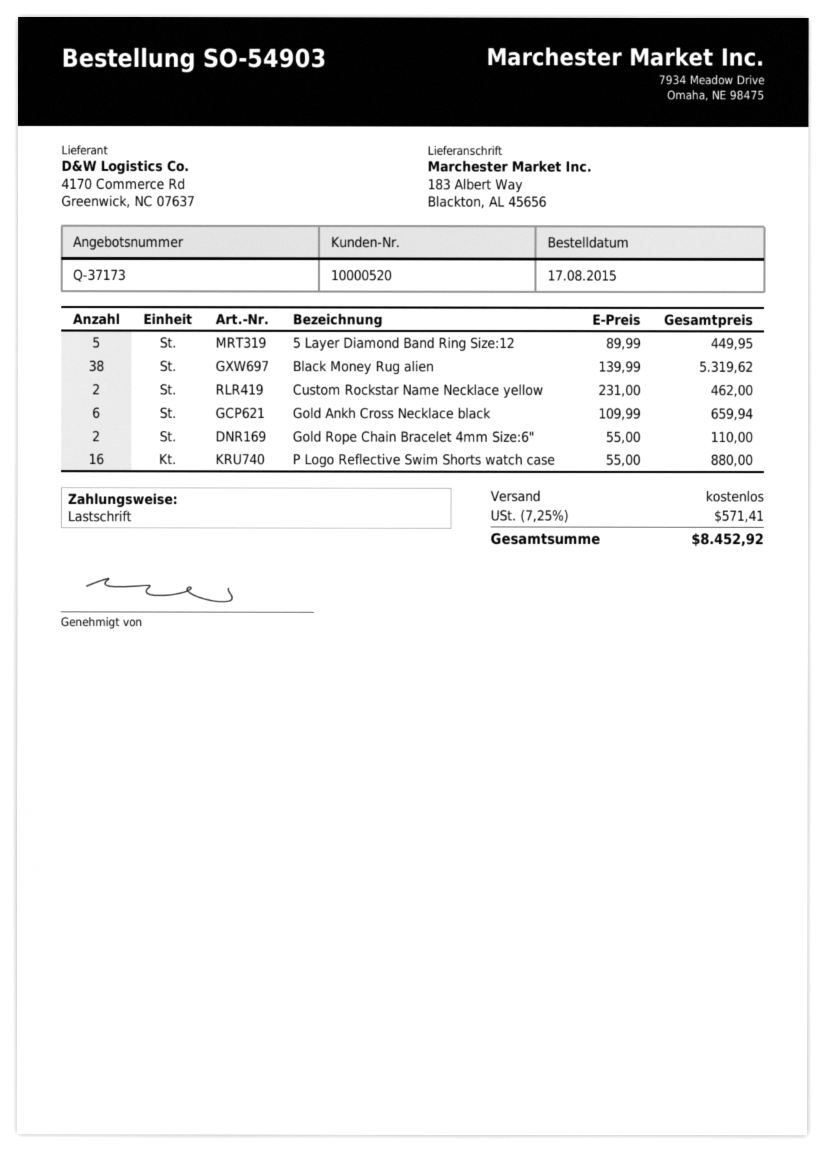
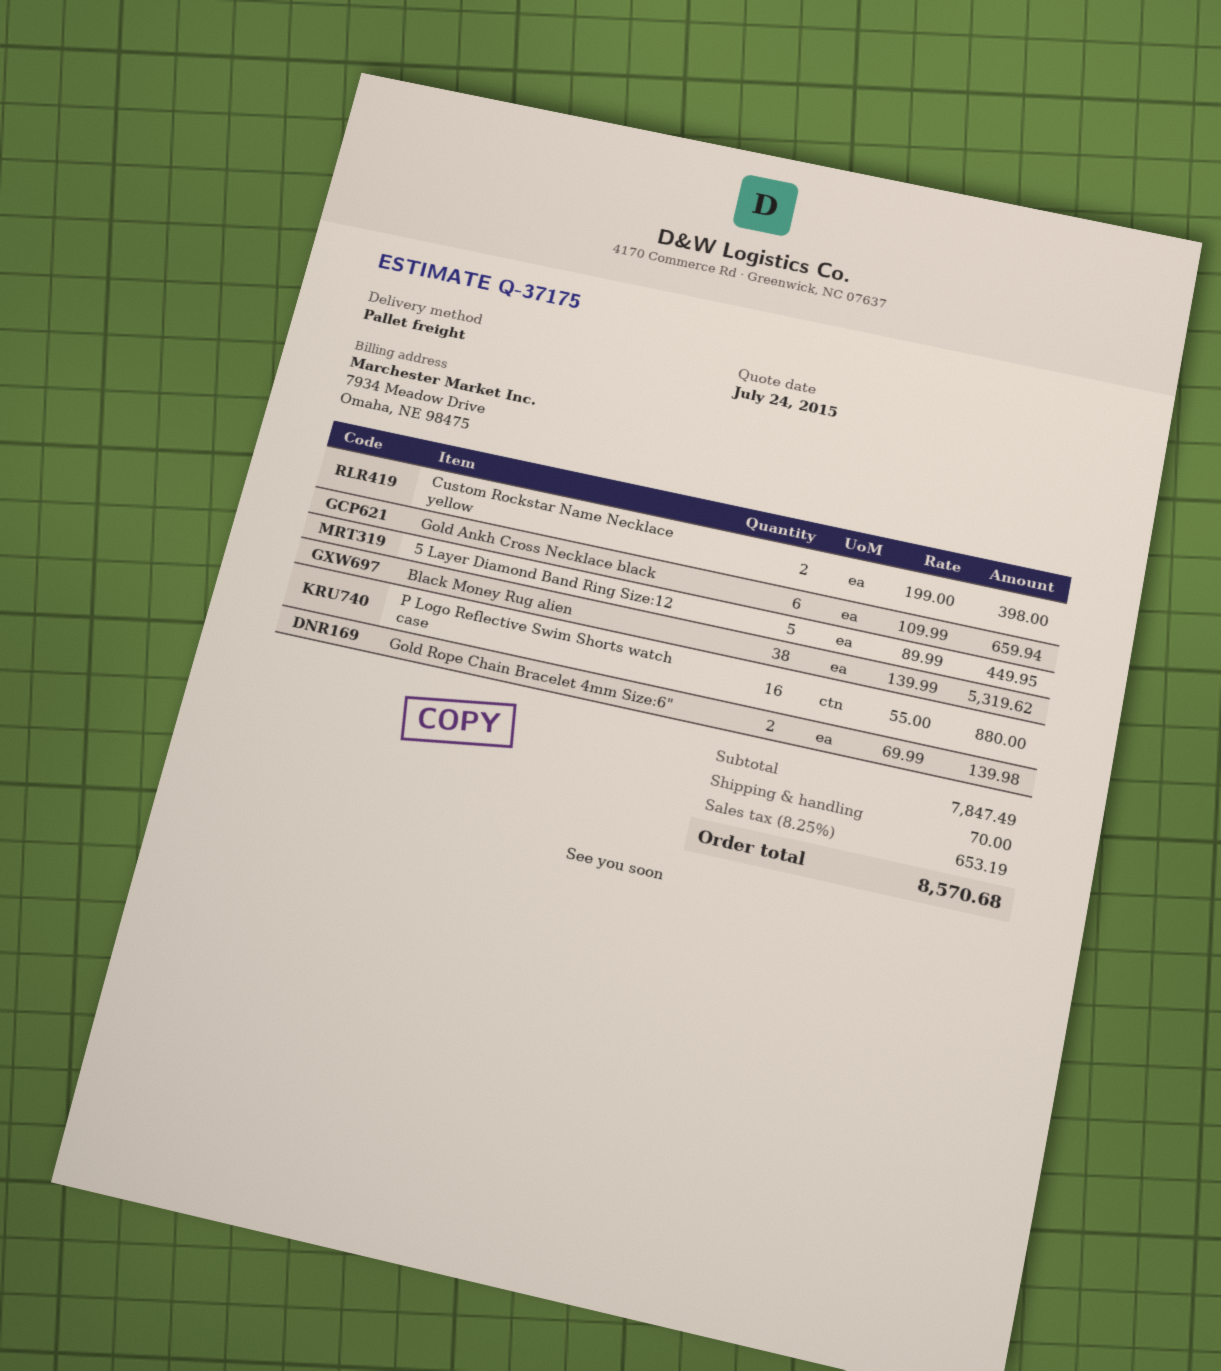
quote number: Q-37173 -> Q-37175
Custom Rockstar Name Necklace yellow: 2 x 231.00 = 462.00 -> 2 x 199.00 = 398.00
Gold Rope Chain Bracelet 4mm Size:6": 2 x 55.00 = 110.00 -> 2 x 69.99 = 139.98
shipping: 0.00 -> 70.00
tax: 7.25% = 571.41 -> 8.25% = 653.19
total: 8452.92 -> 8570.68

